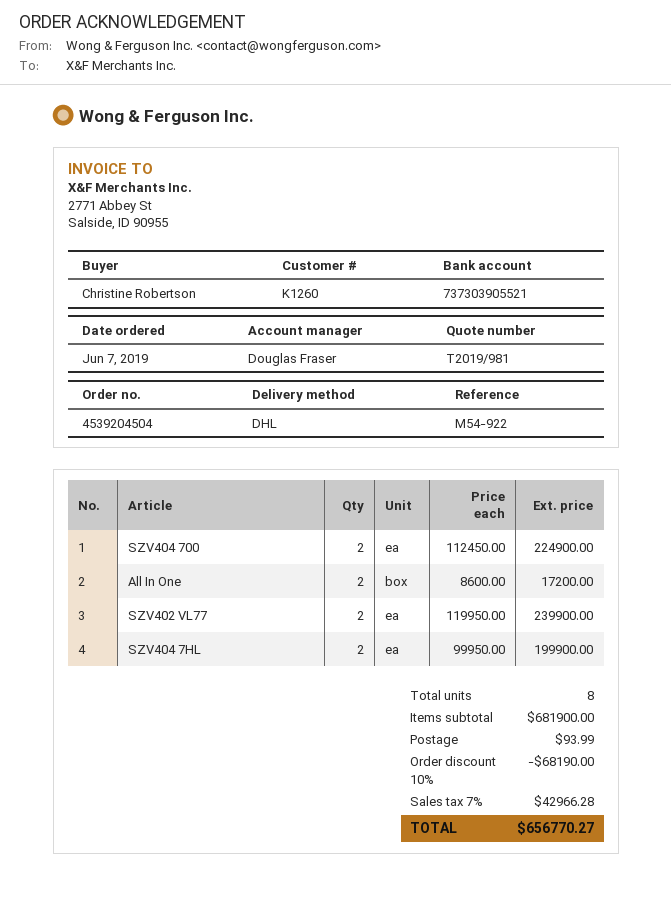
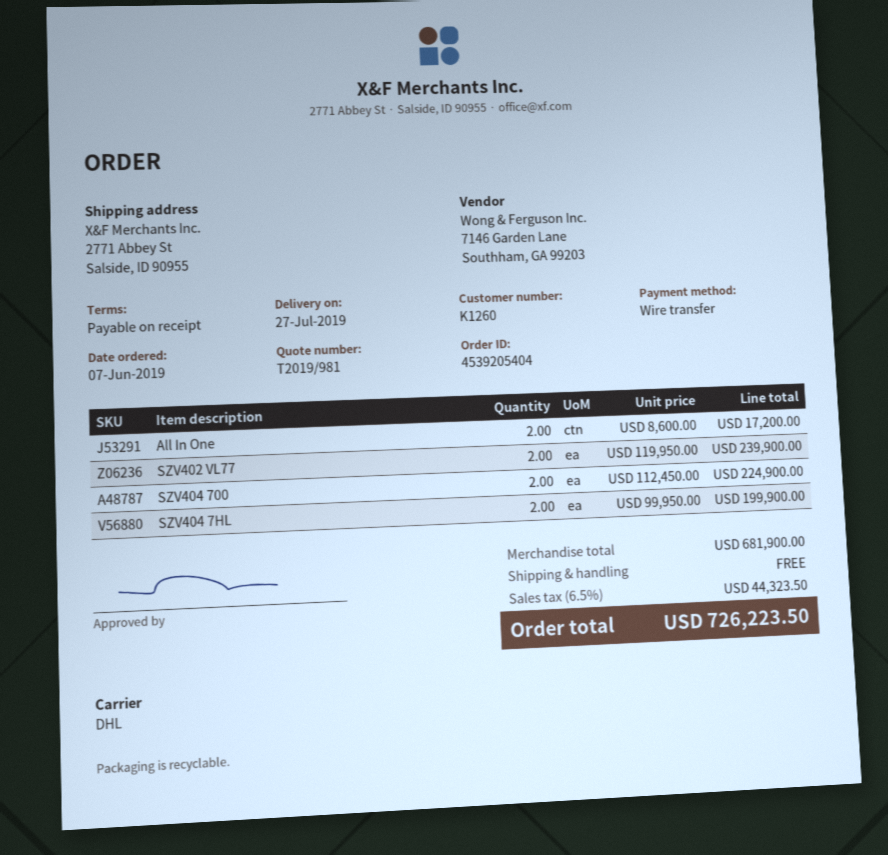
order number: 4539204504 -> 4539205404
discount: 10% = 68190.00 -> none
shipping: 93.99 -> 0.00
tax: 7% = 42966.28 -> 6.5% = 44323.50
total: 656770.27 -> 726223.50

